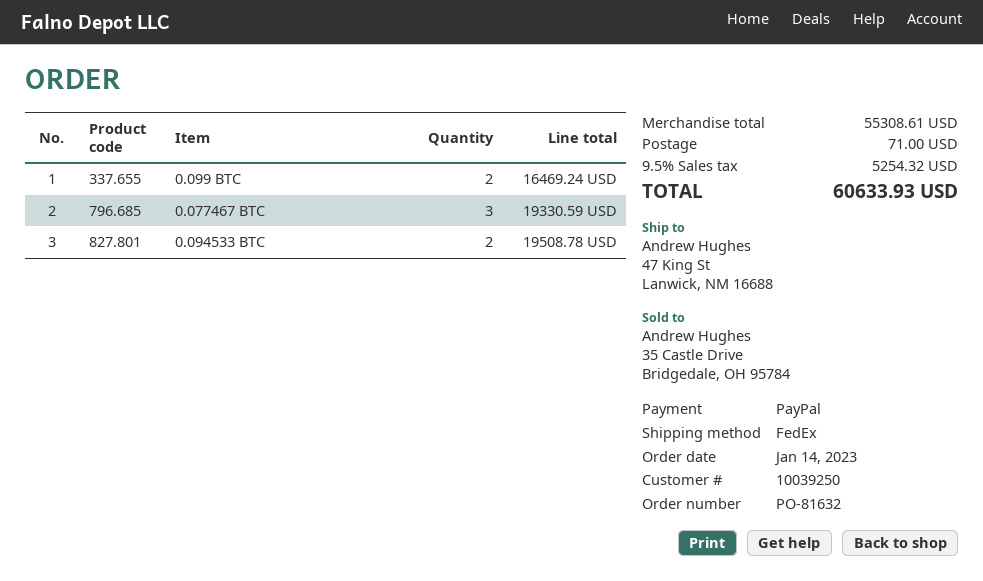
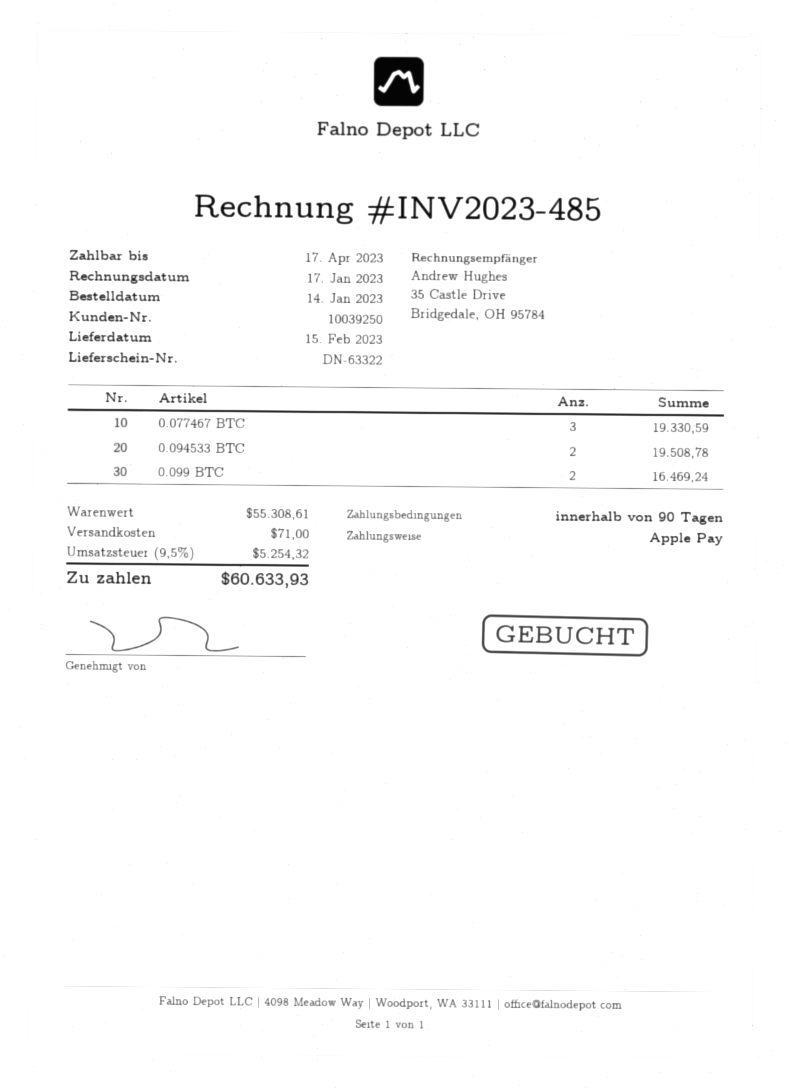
payment method: PayPal -> Apple Pay

